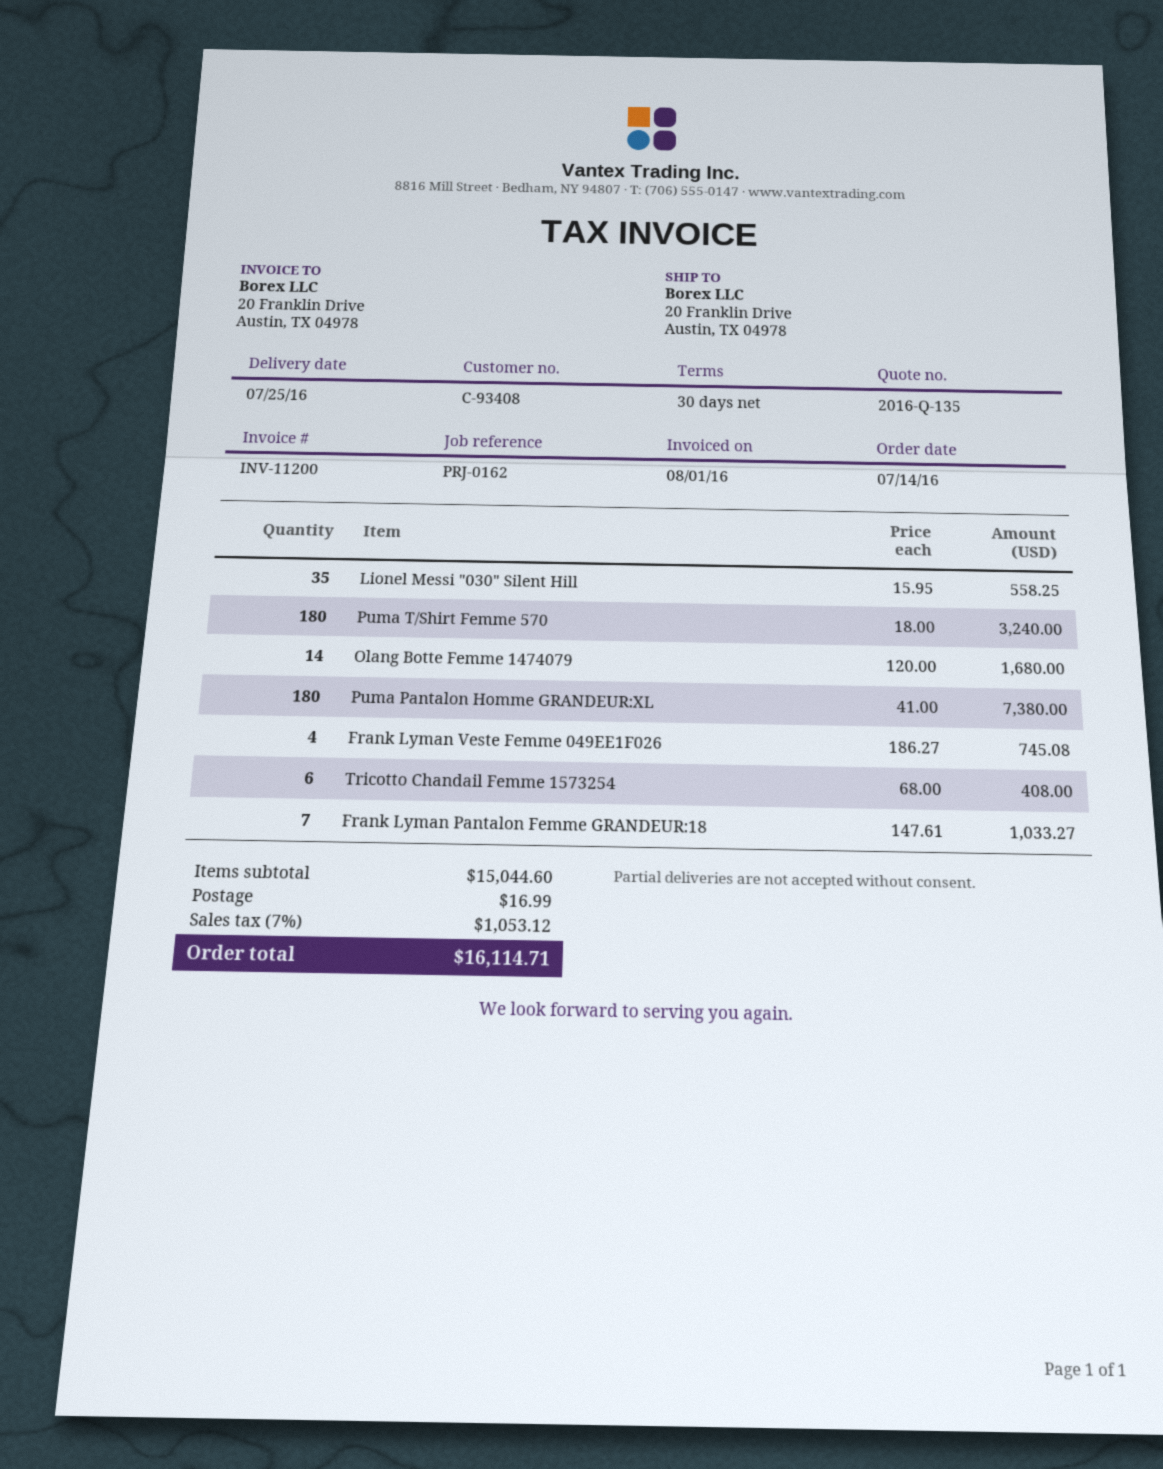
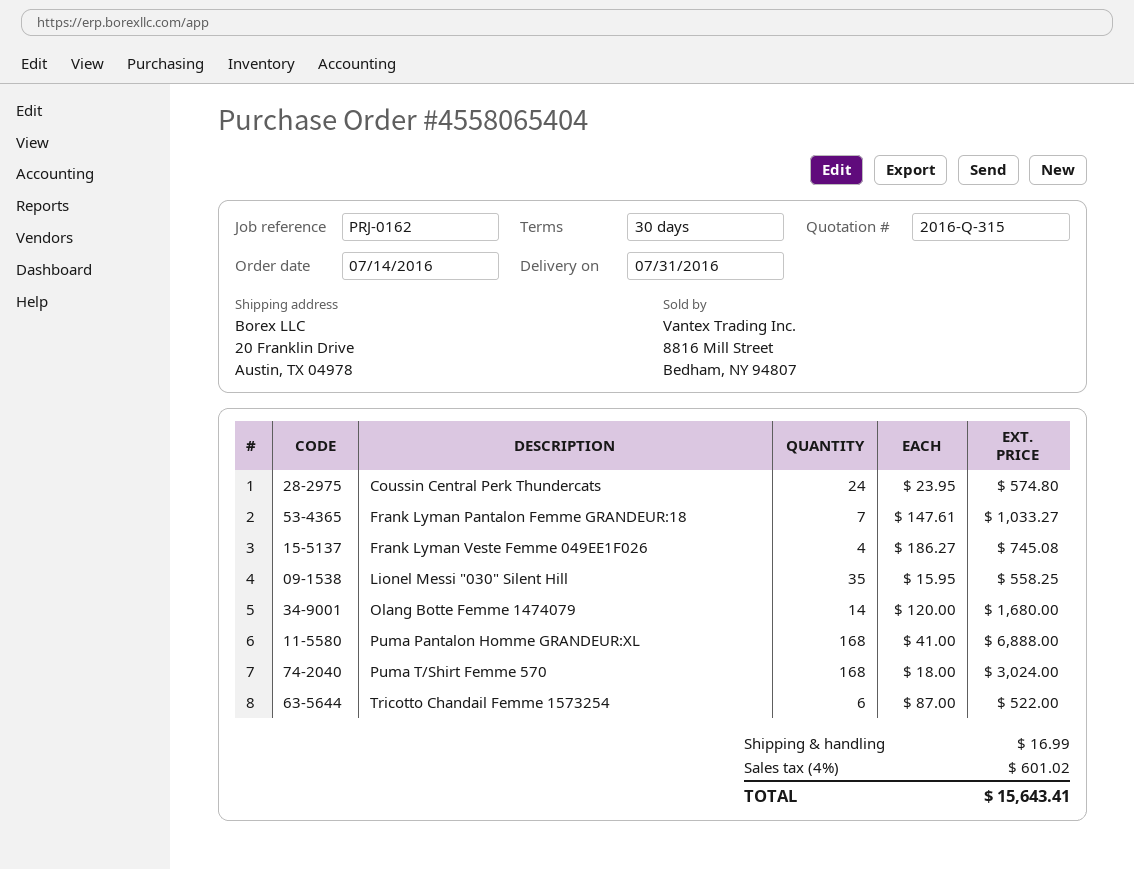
quote number: 2016-Q-135 -> 2016-Q-315
delivery date: 2016-07-25 -> 2016-07-31
Puma T/Shirt Femme 570: 180 x 18.00 = 3240.00 -> 168 x 18.00 = 3024.00
Puma Pantalon Homme GRANDEUR:XL: 180 x 41.00 = 7380.00 -> 168 x 41.00 = 6888.00
Tricotto Chandail Femme 1573254: 6 x 68.00 = 408.00 -> 6 x 87.00 = 522.00
Coussin Central Perk Thundercats: none -> 24 x 23.95 = 574.80
tax: 7% = 1053.12 -> 4% = 601.02
total: 16114.71 -> 15643.41

